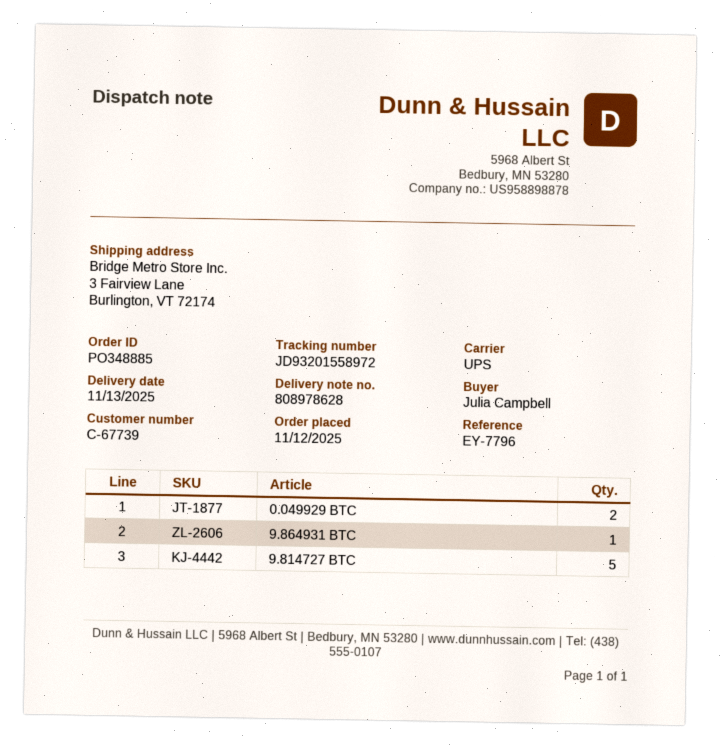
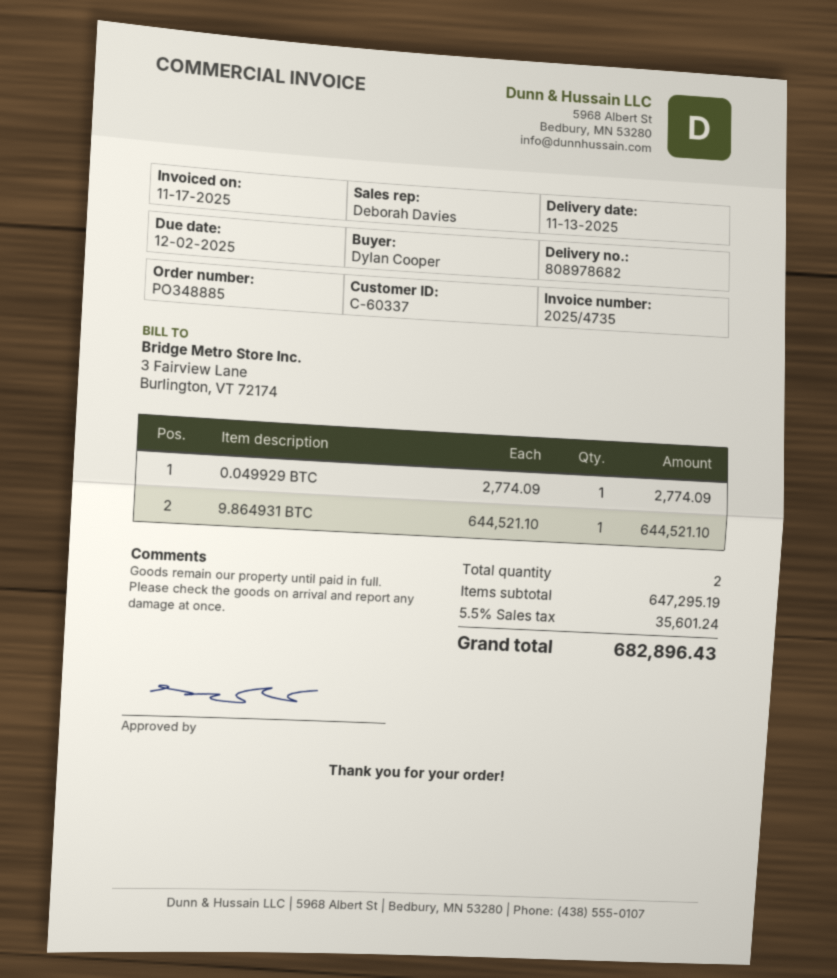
delivery note number: 808978628 -> 808978682
customer number: C-67739 -> C-60337
ordered by: Julia Campbell -> Dylan Cooper
0.049929 BTC: 2 -> 1
9.814727 BTC: 5 -> none

